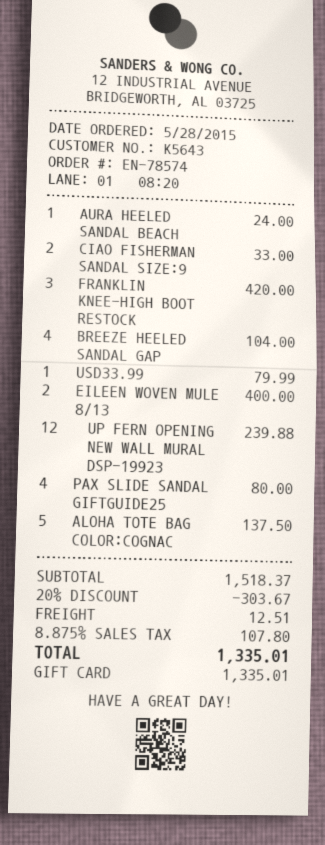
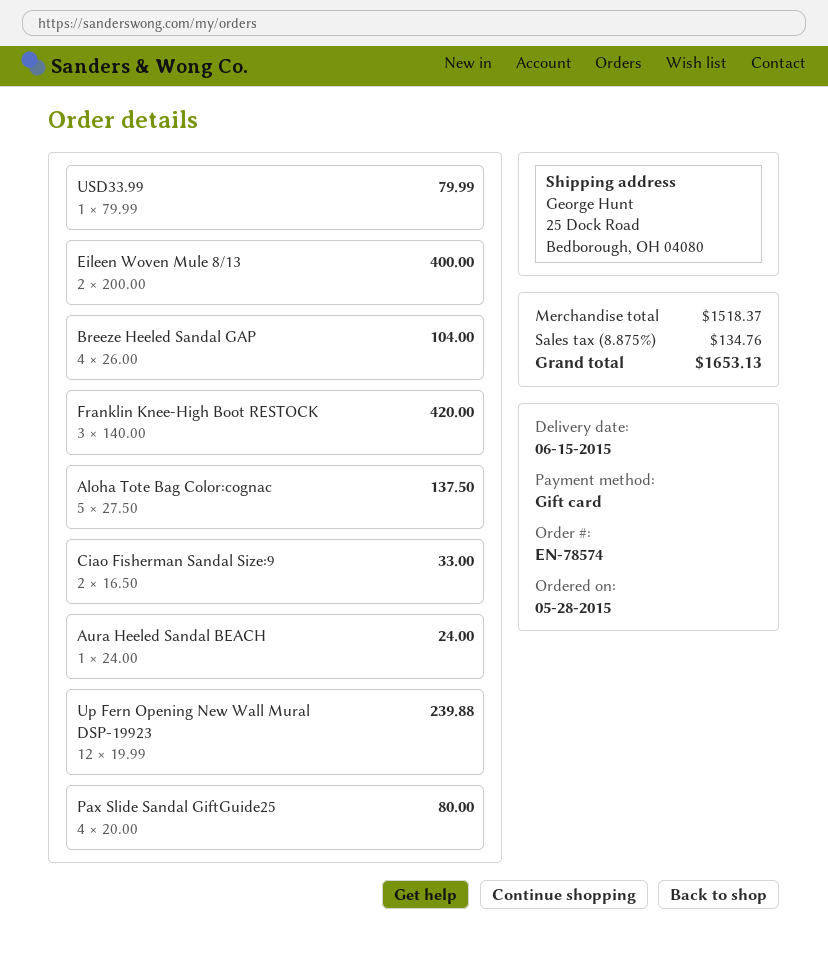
discount: 20% = 303.67 -> none
shipping: 12.51 -> none
tax: 8.875% = 107.80 -> 8.875% = 134.76
total: 1335.01 -> 1653.13

